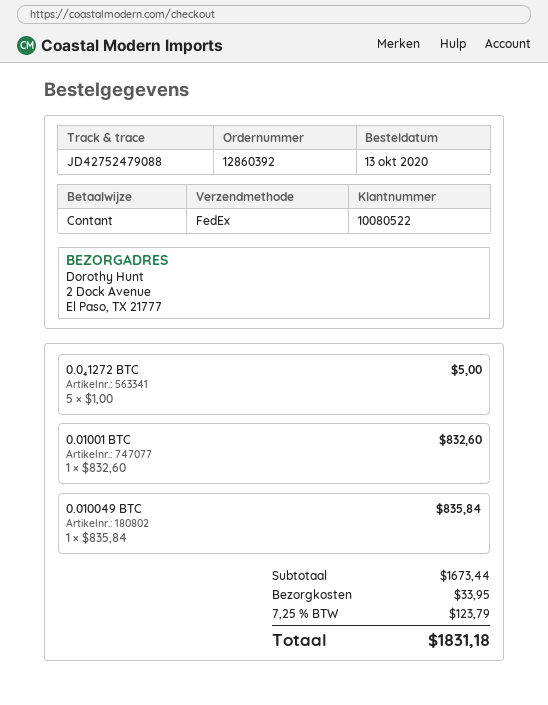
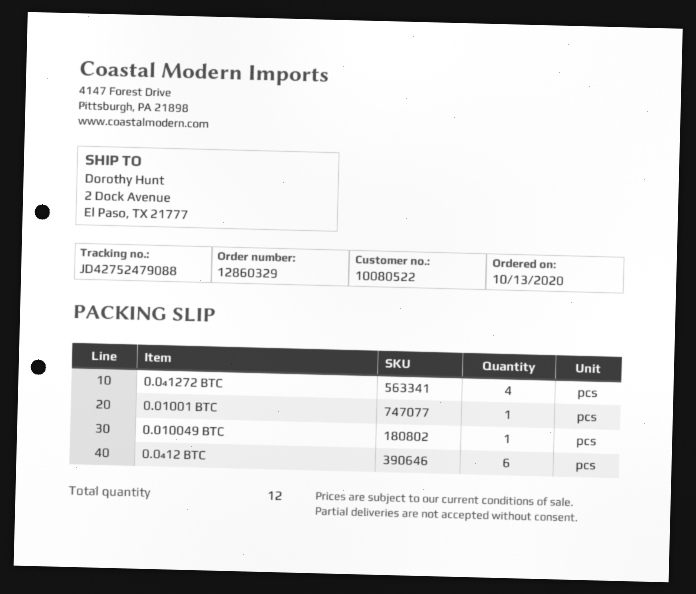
order number: 12860392 -> 12860329
0.0₄1272 BTC: 5 -> 4
0.0₄12 BTC: none -> 6

